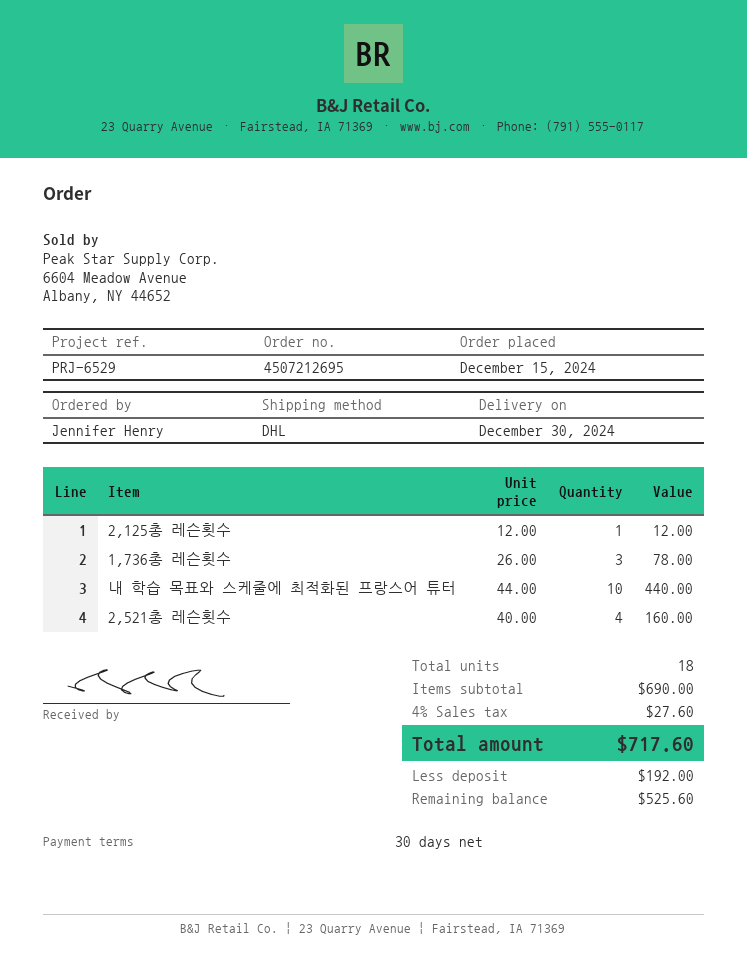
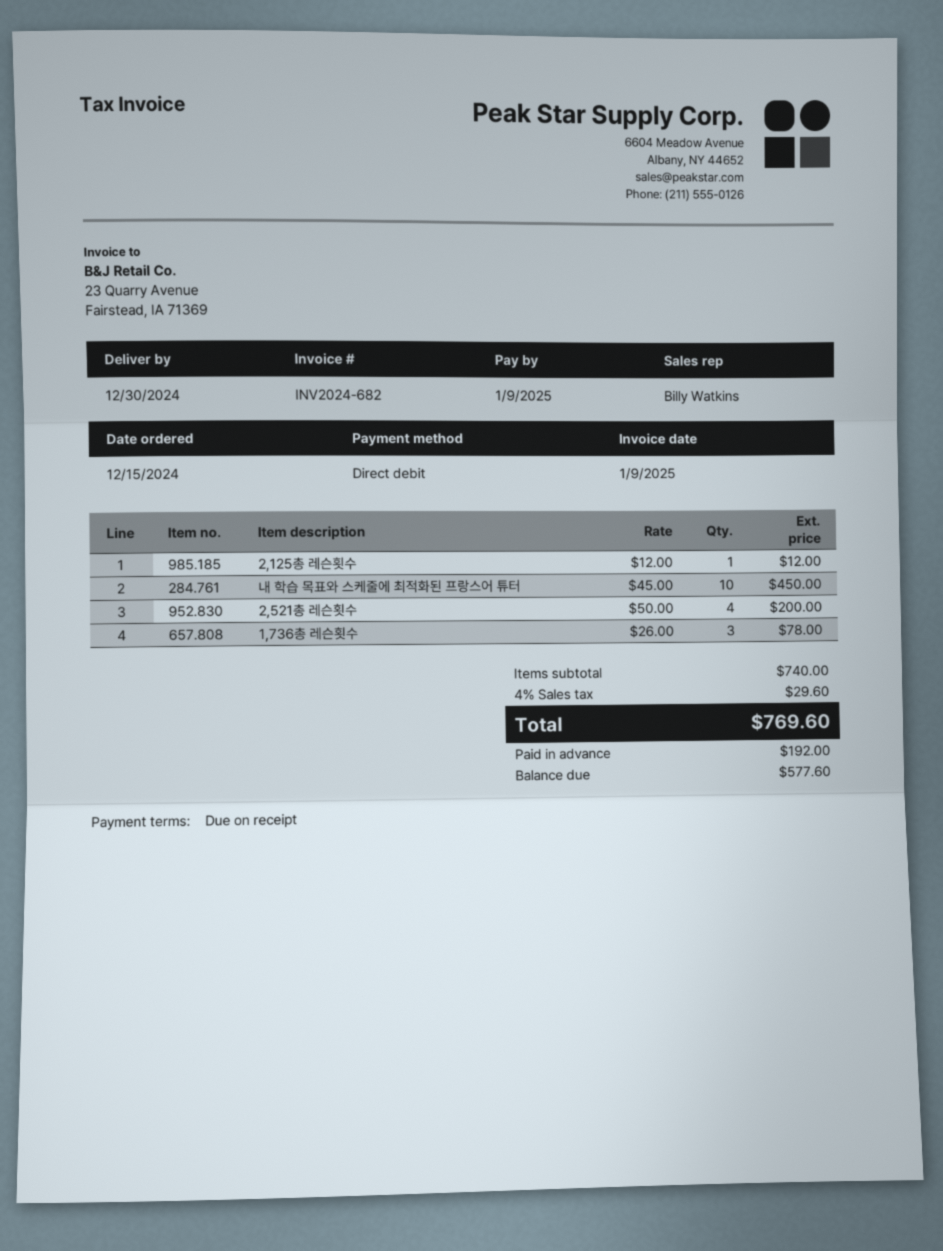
payment terms: 30 days -> on receipt
내 학습 목표와 스케줄에 최적화된 프랑스어 튜터: 10 x 44.00 = 440.00 -> 10 x 45.00 = 450.00
2,521총 레슨횟수: 4 x 40.00 = 160.00 -> 4 x 50.00 = 200.00
subtotal: 690.00 -> 740.00
tax: 4% = 27.60 -> 4% = 29.60
total: 717.60 -> 769.60
balance: 525.60 -> 577.60

